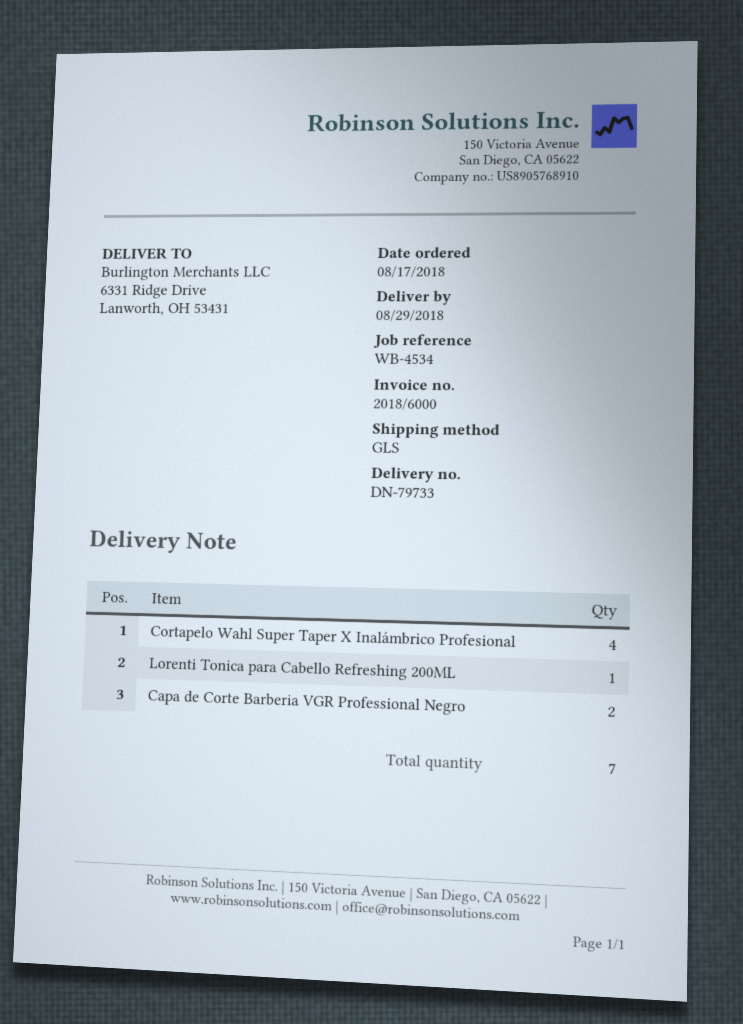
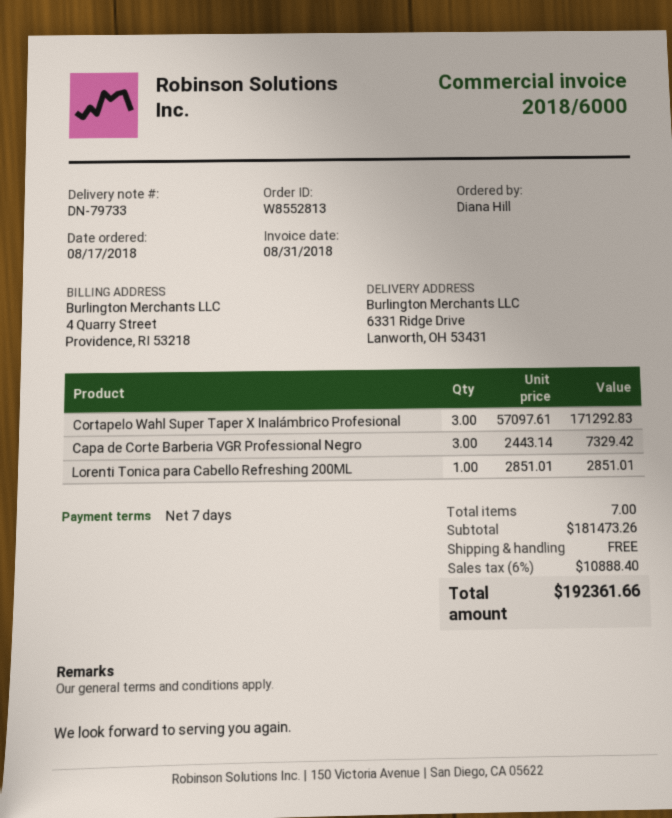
Cortapelo Wahl Super Taper X Inalámbrico Profesional: 4 -> 3
Capa de Corte Barberia VGR Professional Negro: 2 -> 3

